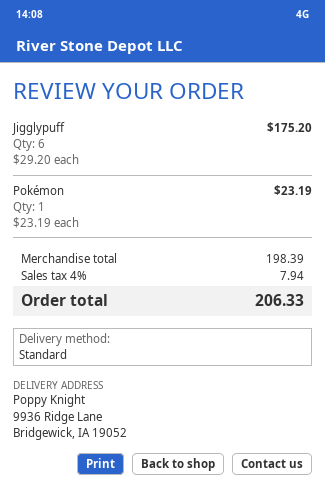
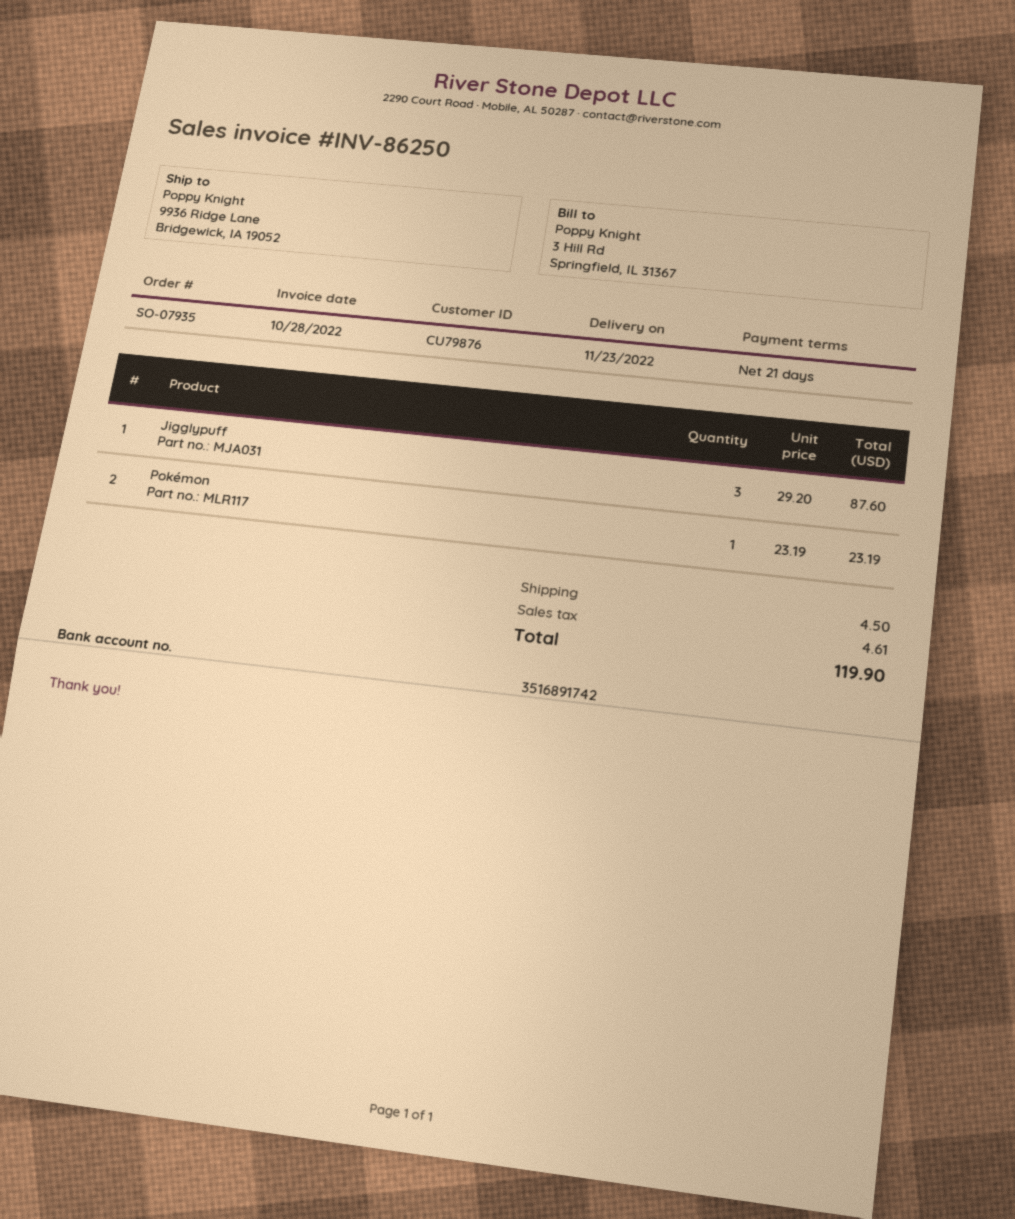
Jigglypuff: 6 x 29.20 = 175.20 -> 3 x 29.20 = 87.60
shipping: none -> 4.50
tax: 7.94 -> 4.61
total: 206.33 -> 119.90

